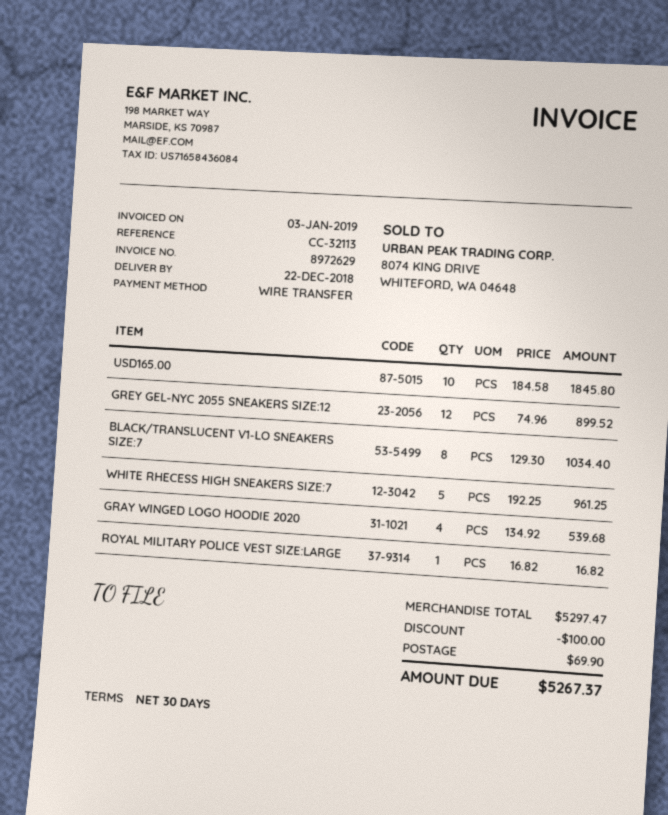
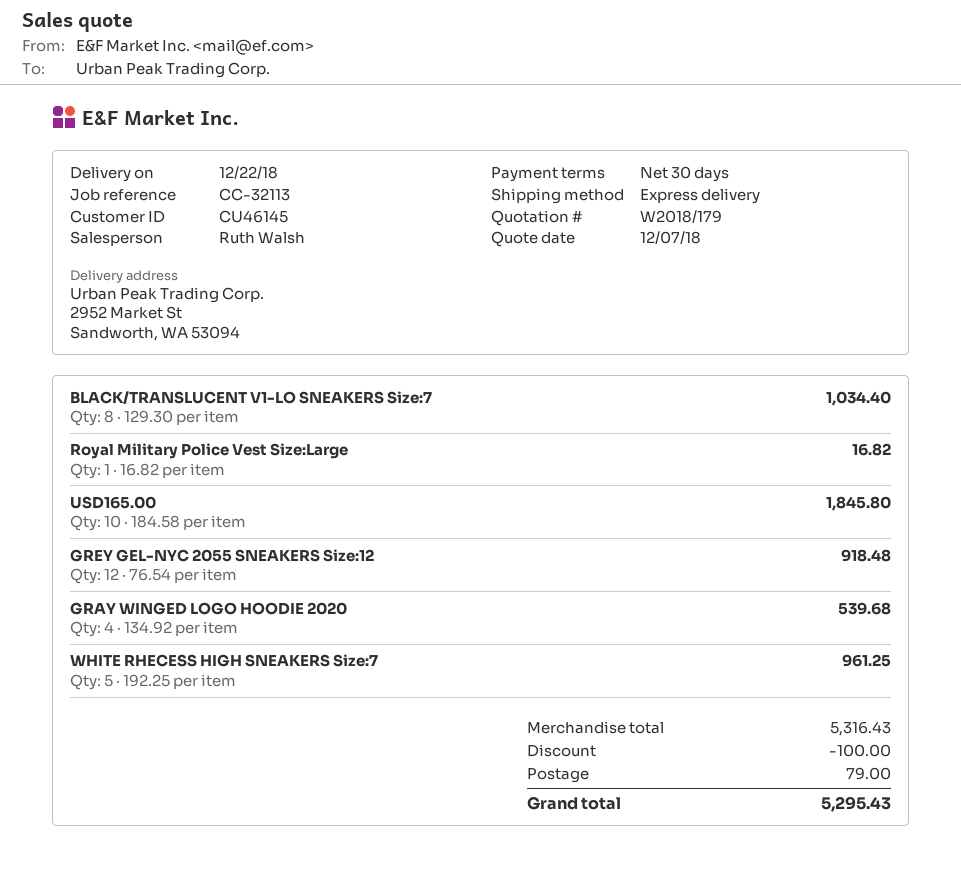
GREY GEL-NYC 2055 SNEAKERS SIZE:12: 12 x 74.96 = 899.52 -> 12 x 76.54 = 918.48
subtotal: 5297.47 -> 5316.43
shipping: 69.90 -> 79.00
total: 5267.37 -> 5295.43

